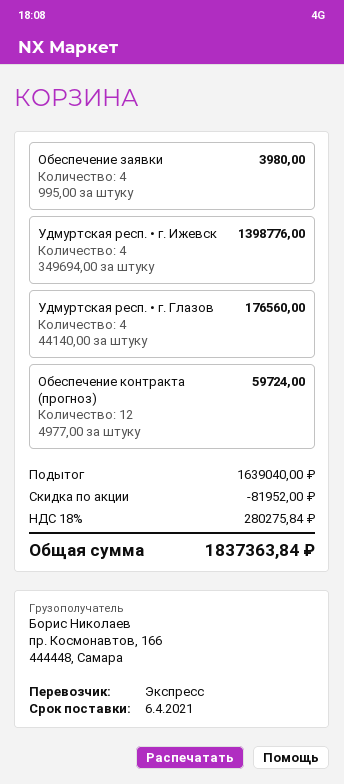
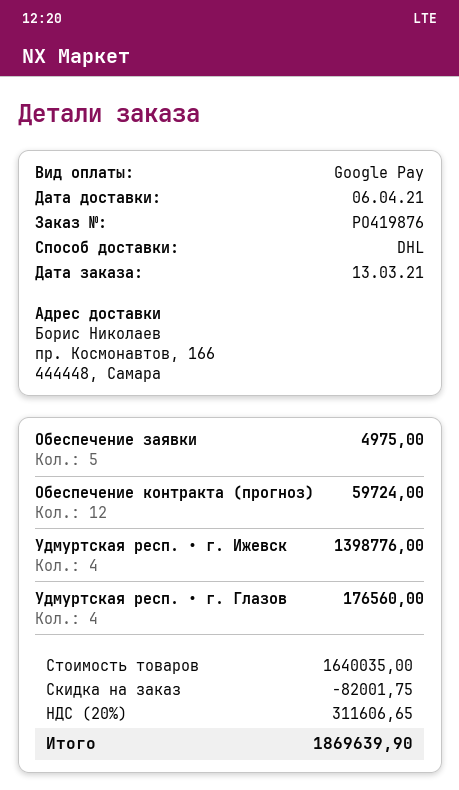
shipping method: express -> DHL
Обеспечение заявки: 4 for 3980.00 -> 5 for 4975.00
subtotal: 1639040.00 -> 1640035.00
discount: 81952.00 -> 82001.75
tax: 18% = 280275.84 -> 20% = 311606.65
total: 1837363.84 -> 1869639.90

